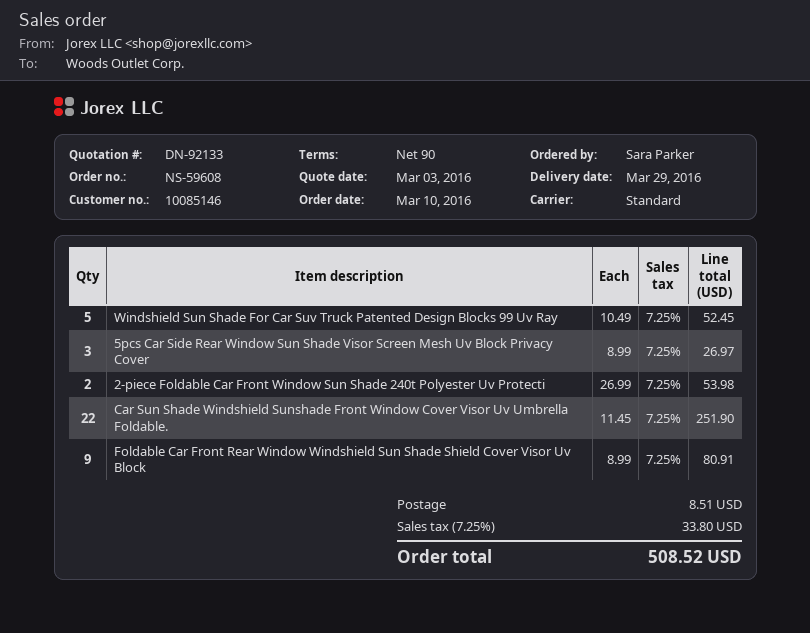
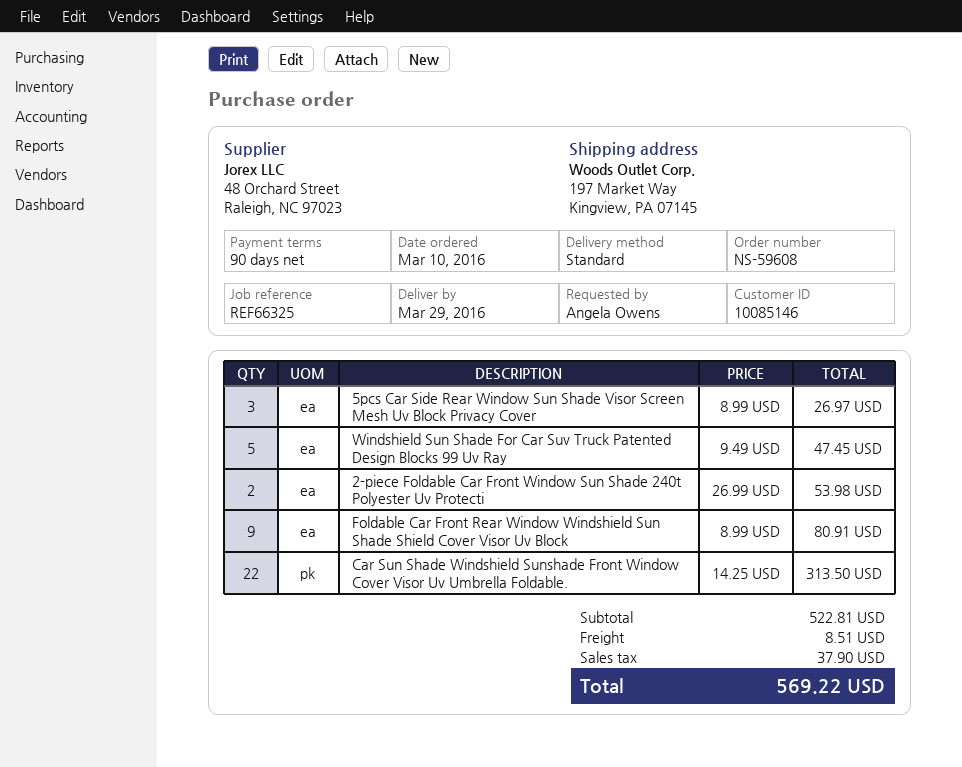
ordered by: Sara Parker -> Angela Owens
Windshield Sun Shade For Car Suv Truck Patented Design Blocks 99 Uv Ray: 5 x 10.49 = 52.45 -> 5 x 9.49 = 47.45
Car Sun Shade Windshield Sunshade Front Window Cover Visor Uv Umbrella Foldable.: 22 x 11.45 = 251.90 -> 22 x 14.25 = 313.50
tax: 33.80 -> 37.90
total: 508.52 -> 569.22

